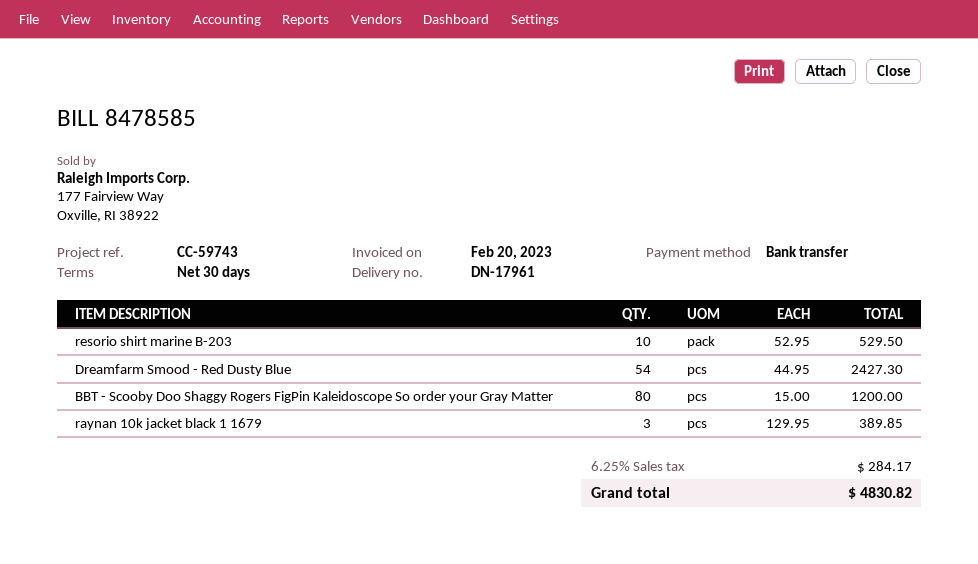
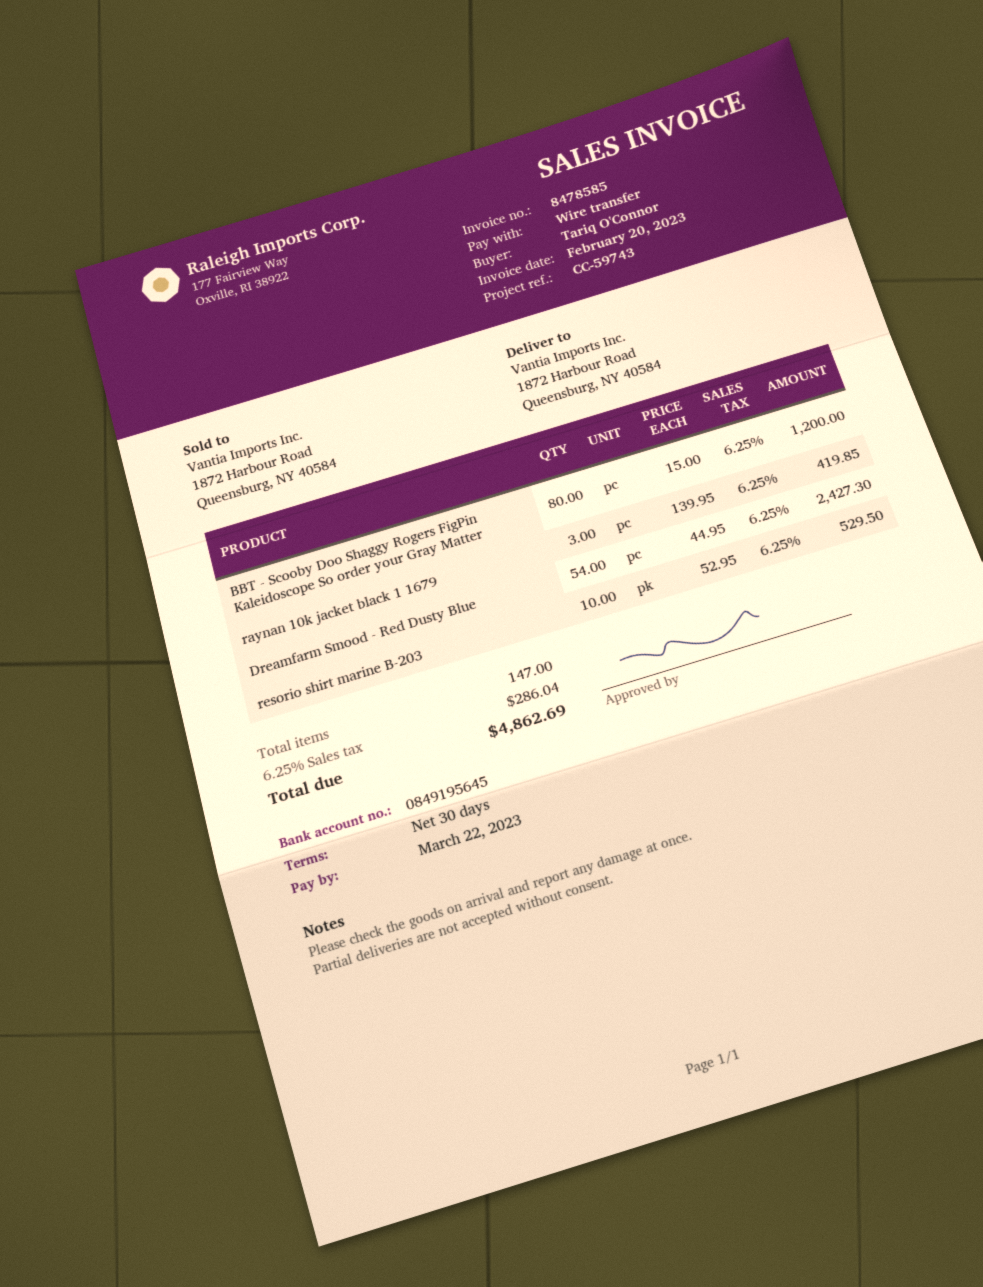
raynan 10k jacket black 1 1679: 3 x 129.95 = 389.85 -> 3 x 139.95 = 419.85
tax: 6.25% = 284.17 -> 6.25% = 286.04
total: 4830.82 -> 4862.69

